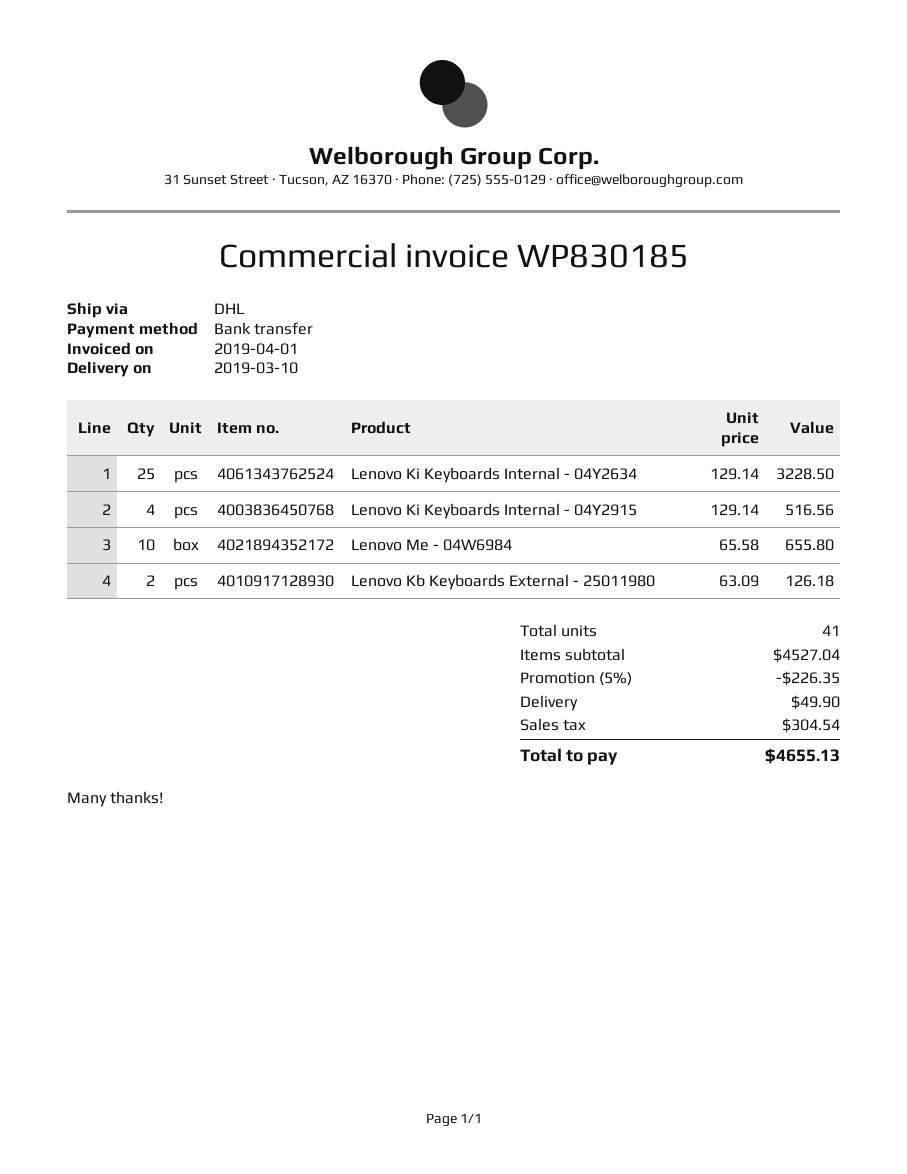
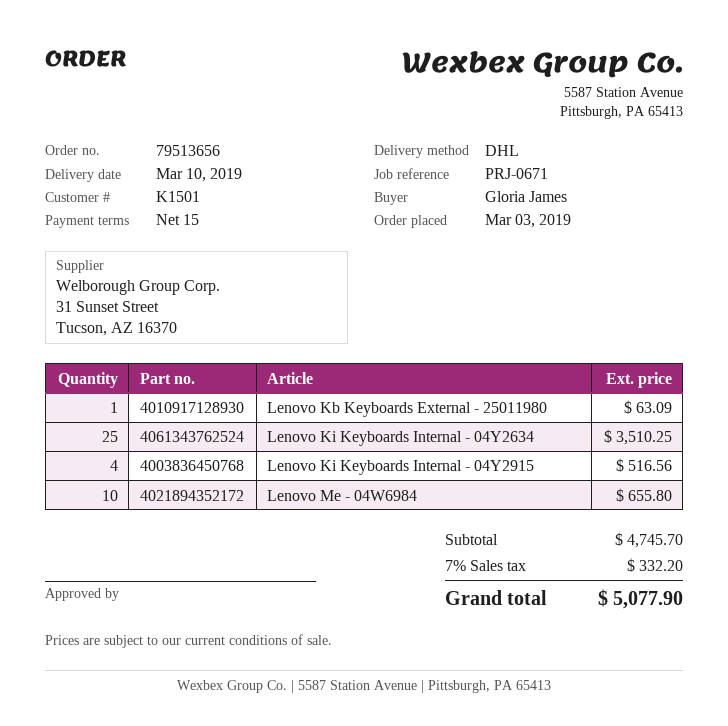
Lenovo Ki Keyboards Internal - 04Y2634: 25 for 3228.50 -> 25 for 3510.25
Lenovo Kb Keyboards External - 25011980: 2 for 126.18 -> 1 for 63.09
subtotal: 4527.04 -> 4745.70
discount: 5% = 226.35 -> none
shipping: 49.90 -> none
tax: 304.54 -> 332.20
total: 4655.13 -> 5077.90

